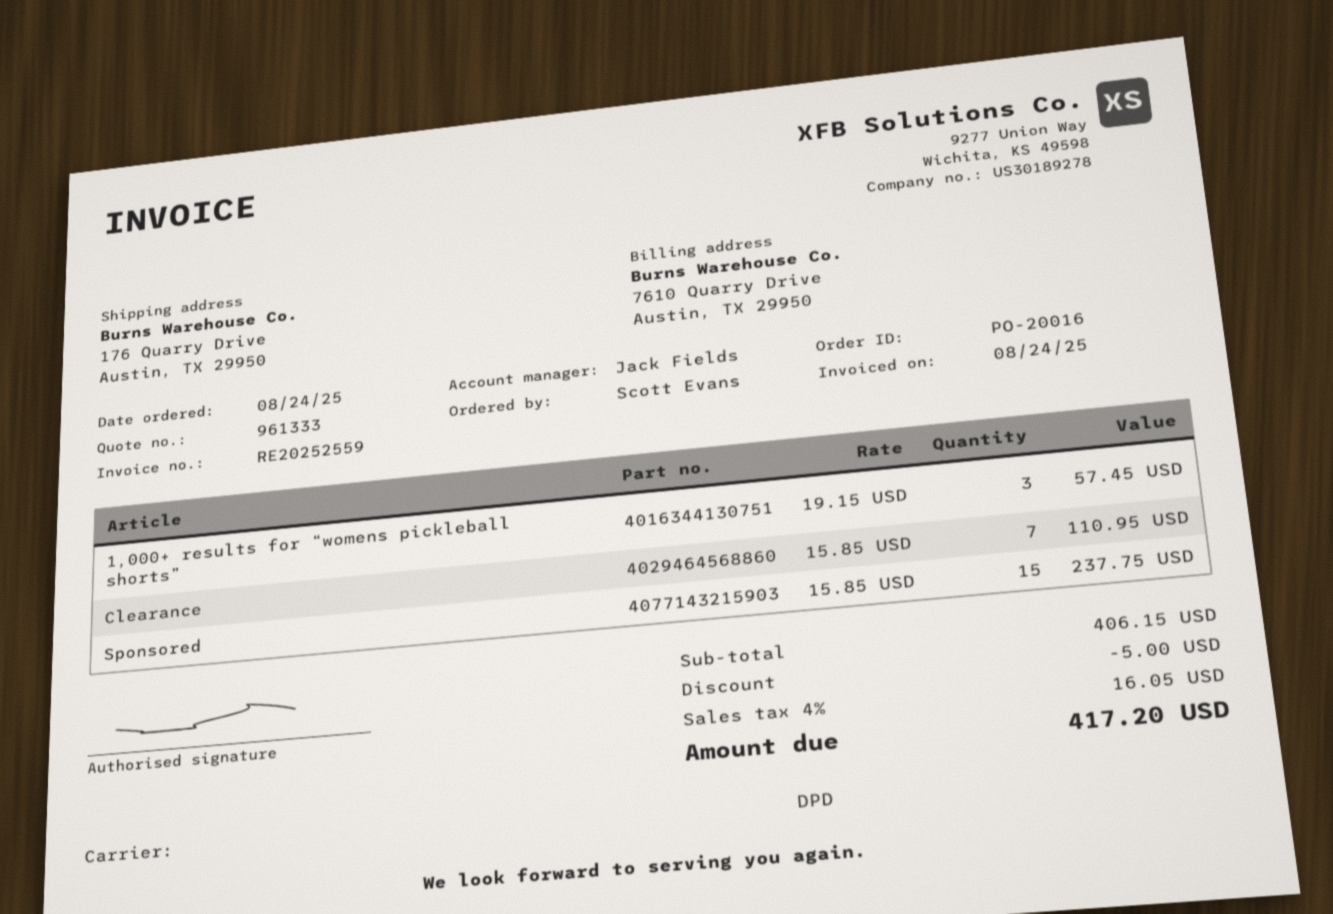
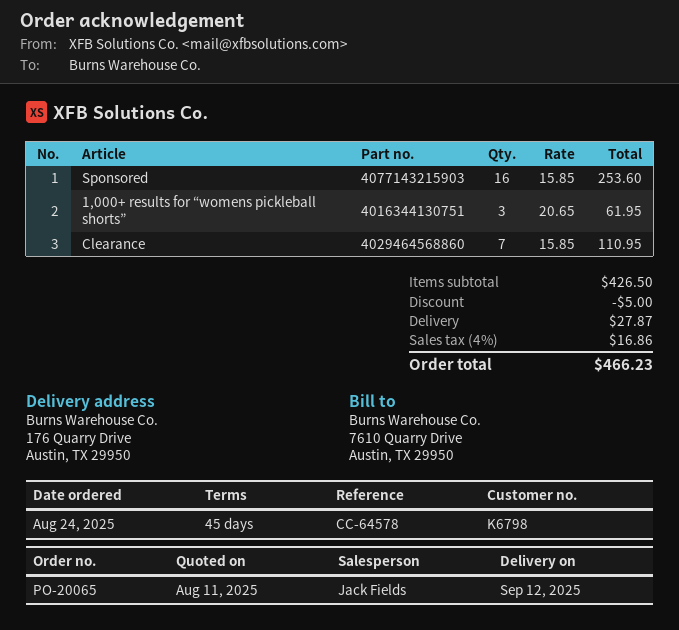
order number: PO-20016 -> PO-20065
1,000+ results for “womens pickleball shorts”: 3 x 19.15 = 57.45 -> 3 x 20.65 = 61.95
Sponsored: 15 x 15.85 = 237.75 -> 16 x 15.85 = 253.60
subtotal: 406.15 -> 426.50
shipping: none -> 27.87
tax: 4% = 16.05 -> 4% = 16.86
total: 417.20 -> 466.23

